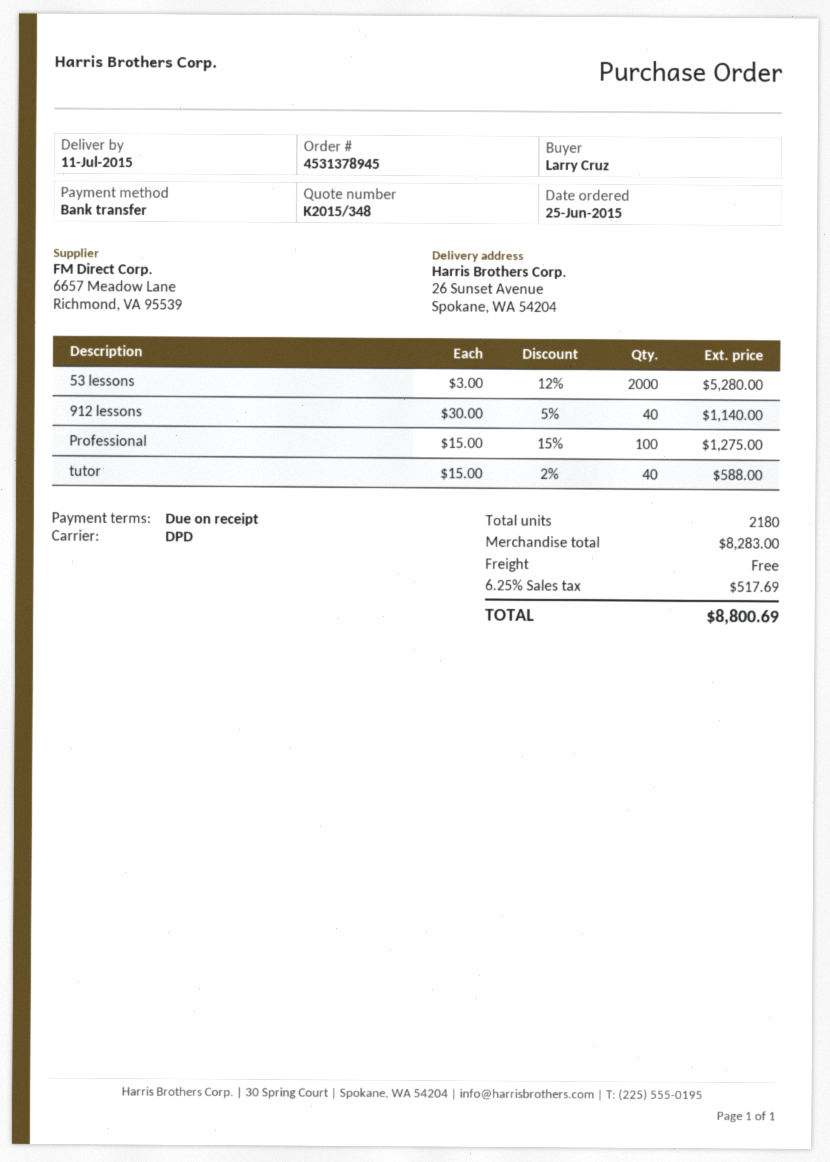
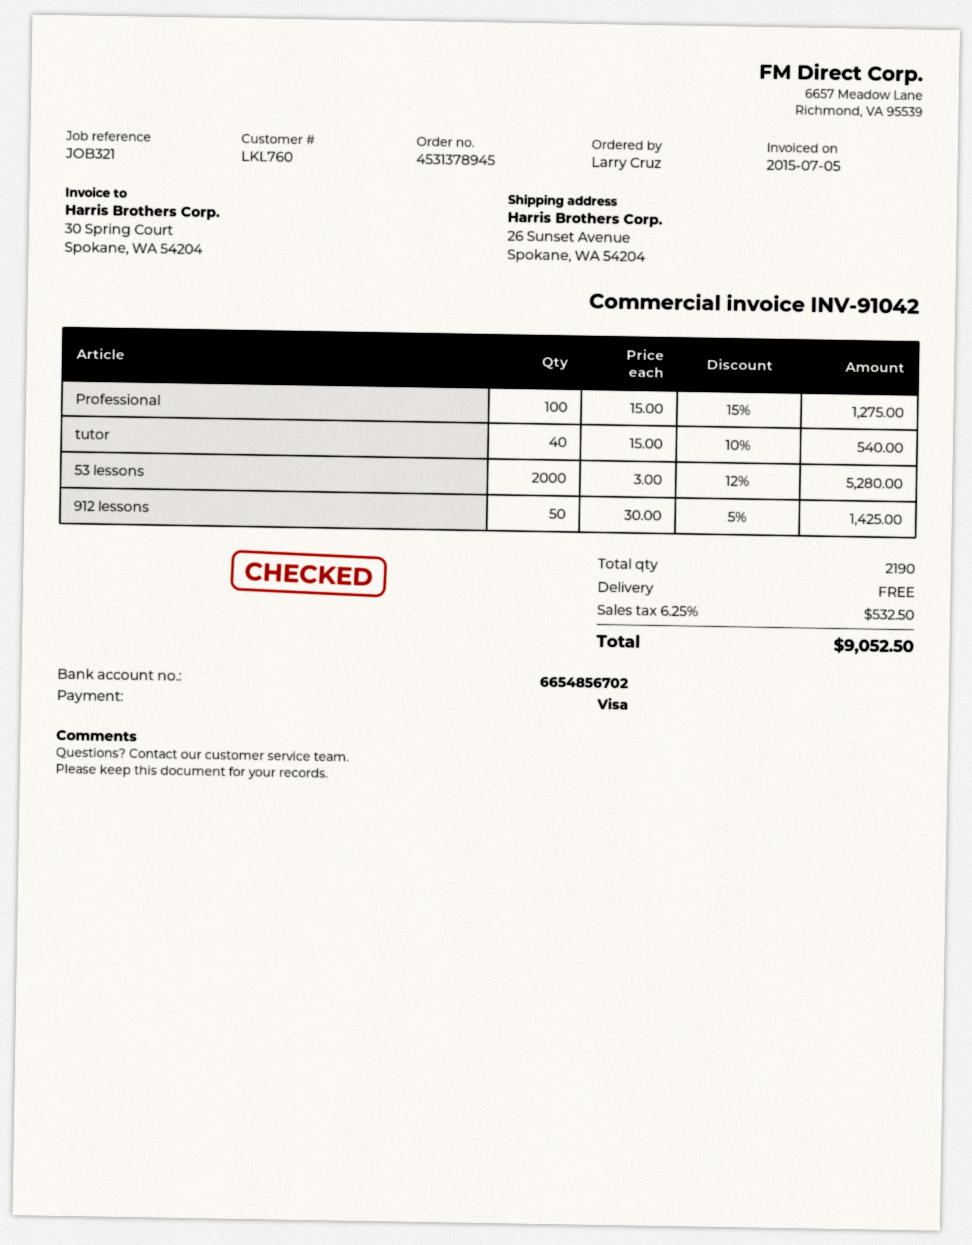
payment method: bank transfer -> Visa
912 lessons: 40 x 30.00 - 5% = 1140.00 -> 50 x 30.00 - 5% = 1425.00
tutor: 40 x 15.00 - 2% = 588.00 -> 40 x 15.00 - 10% = 540.00
total quantity: 2180 -> 2190
tax: 6.25% = 517.69 -> 6.25% = 532.50
total: 8800.69 -> 9052.50

